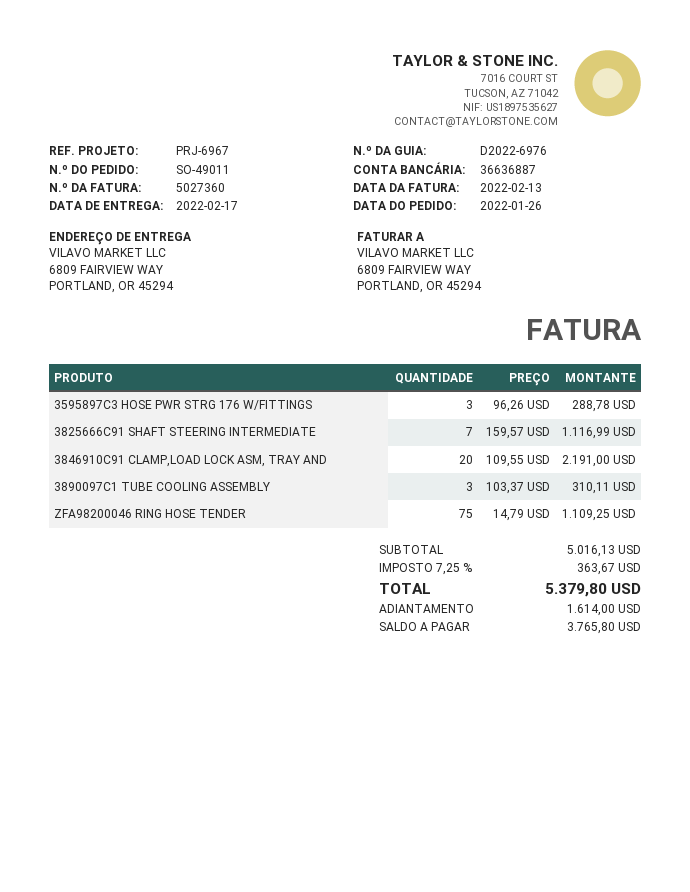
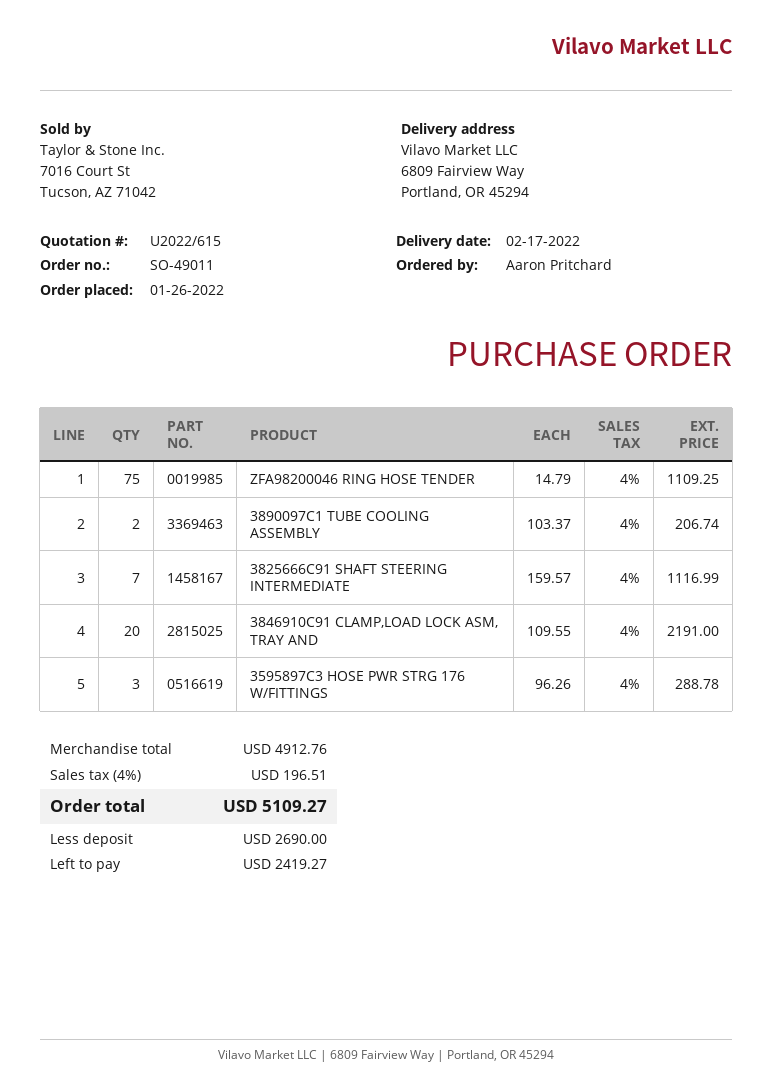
3890097C1 TUBE COOLING ASSEMBLY: 3 x 103.37 = 310.11 -> 2 x 103.37 = 206.74
subtotal: 5016.13 -> 4912.76
tax: 7.25% = 363.67 -> 4% = 196.51
total: 5379.80 -> 5109.27
deposit: 1614.00 -> 2690.00
balance: 3765.80 -> 2419.27

